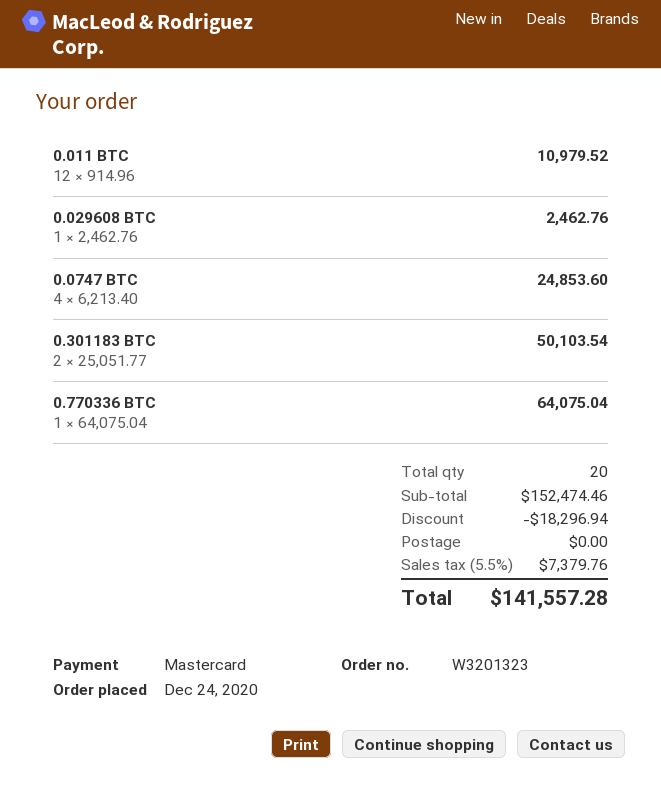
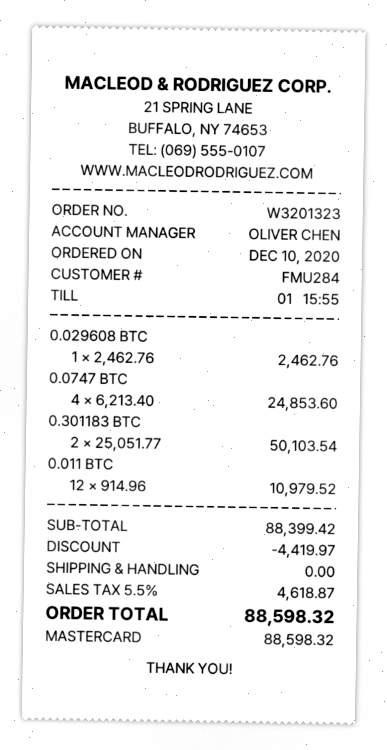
order date: 2020-12-24 -> 2020-12-10
0.770336 BTC: 1 x 64075.04 = 64075.04 -> none
subtotal: 152474.46 -> 88399.42
discount: 18296.94 -> 4419.97
tax: 5.5% = 7379.76 -> 5.5% = 4618.87
total: 141557.28 -> 88598.32

